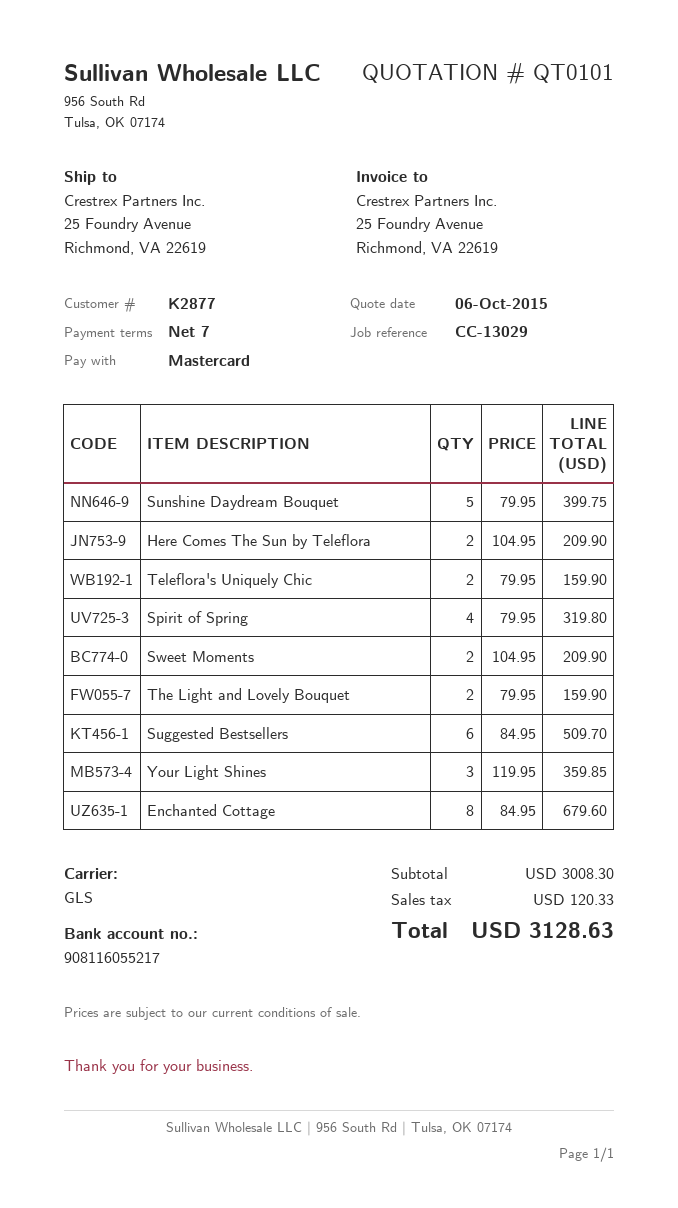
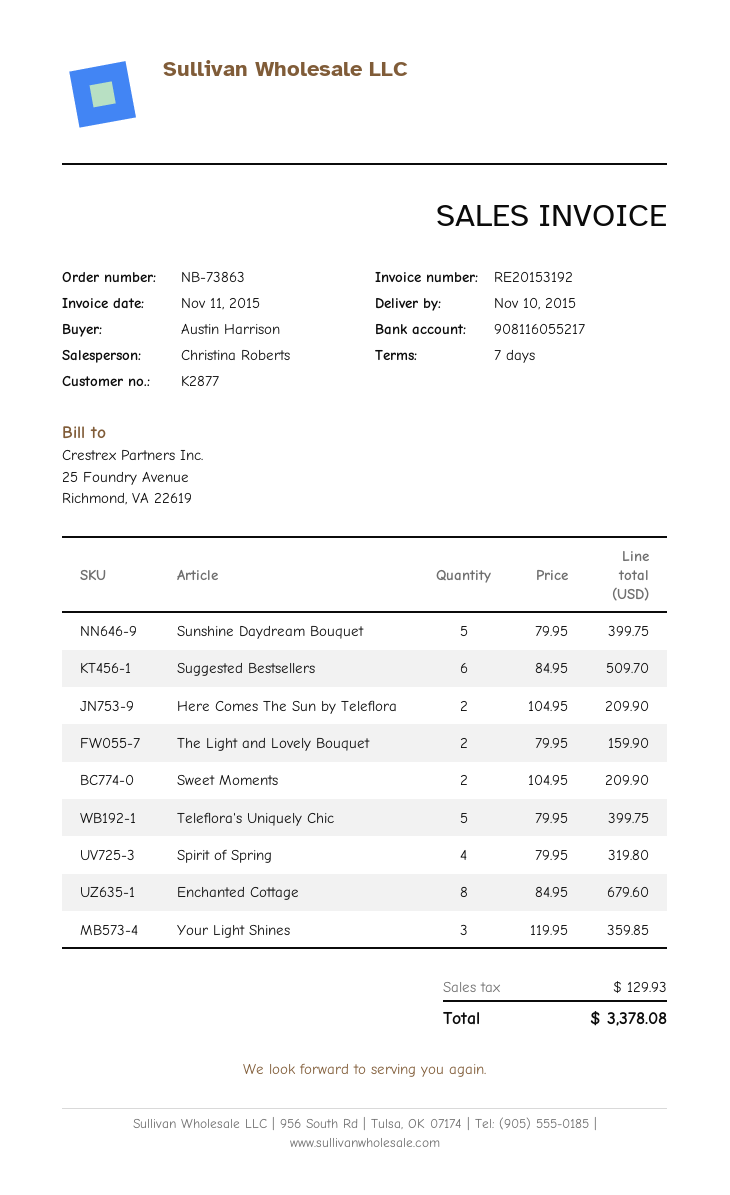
Teleflora's Uniquely Chic: 2 x 79.95 = 159.90 -> 5 x 79.95 = 399.75
tax: 120.33 -> 129.93
total: 3128.63 -> 3378.08

